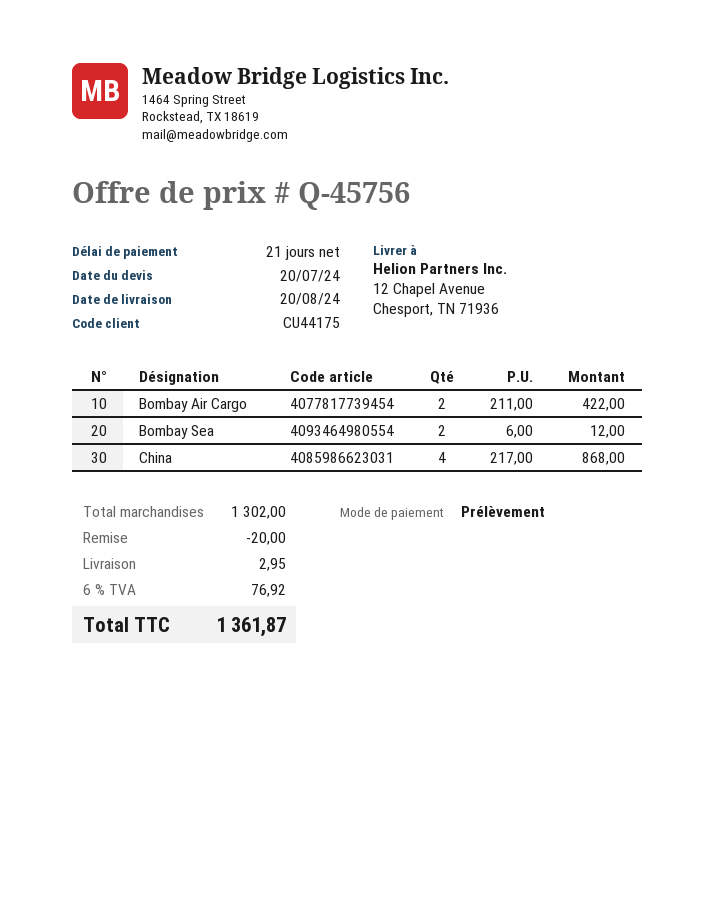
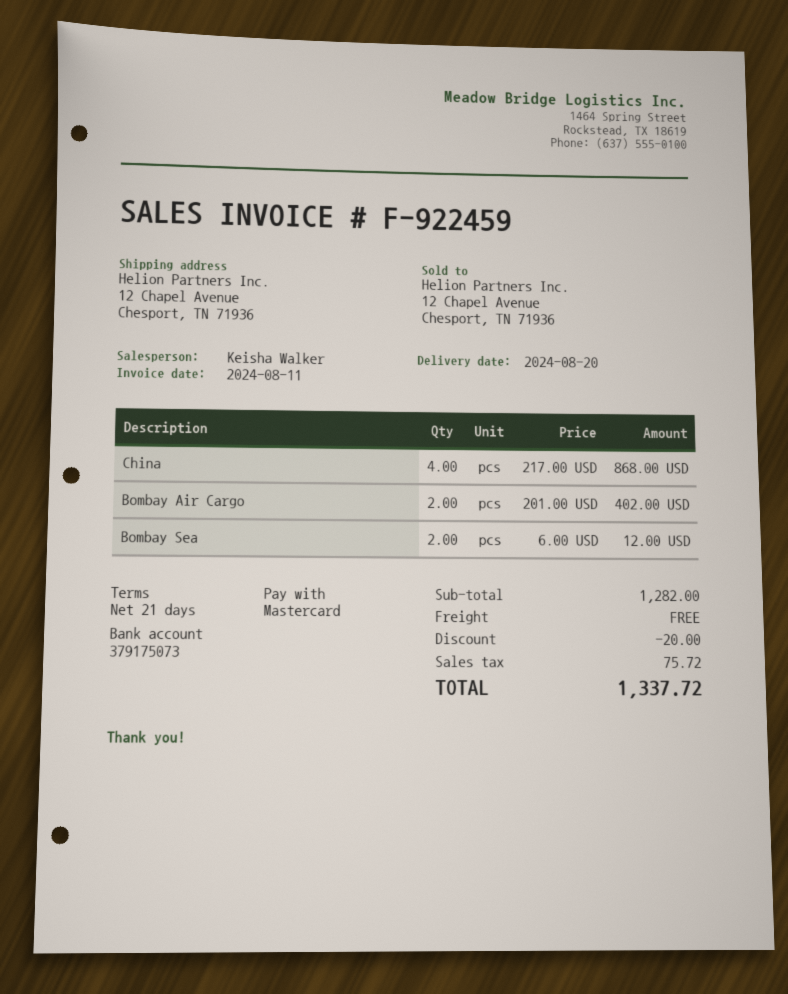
payment method: direct debit -> Mastercard
Bombay Air Cargo: 2 x 211.00 = 422.00 -> 2 x 201.00 = 402.00
subtotal: 1302.00 -> 1282.00
shipping: 2.95 -> 0.00
tax: 76.92 -> 75.72
total: 1361.87 -> 1337.72

